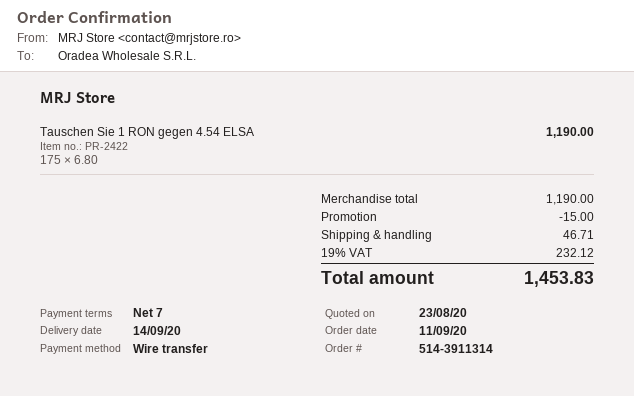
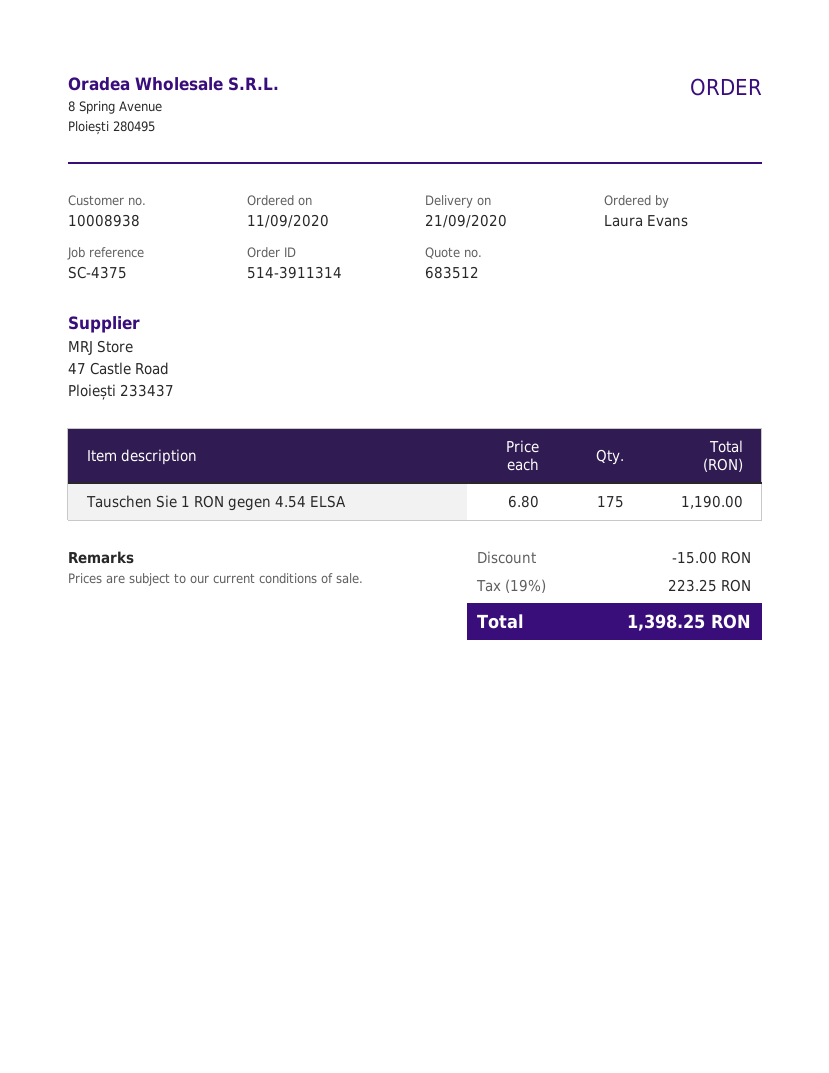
delivery date: 2020-09-14 -> 2020-09-21
shipping: 46.71 -> none
tax: 19% = 232.12 -> 19% = 223.25
total: 1453.83 -> 1398.25

